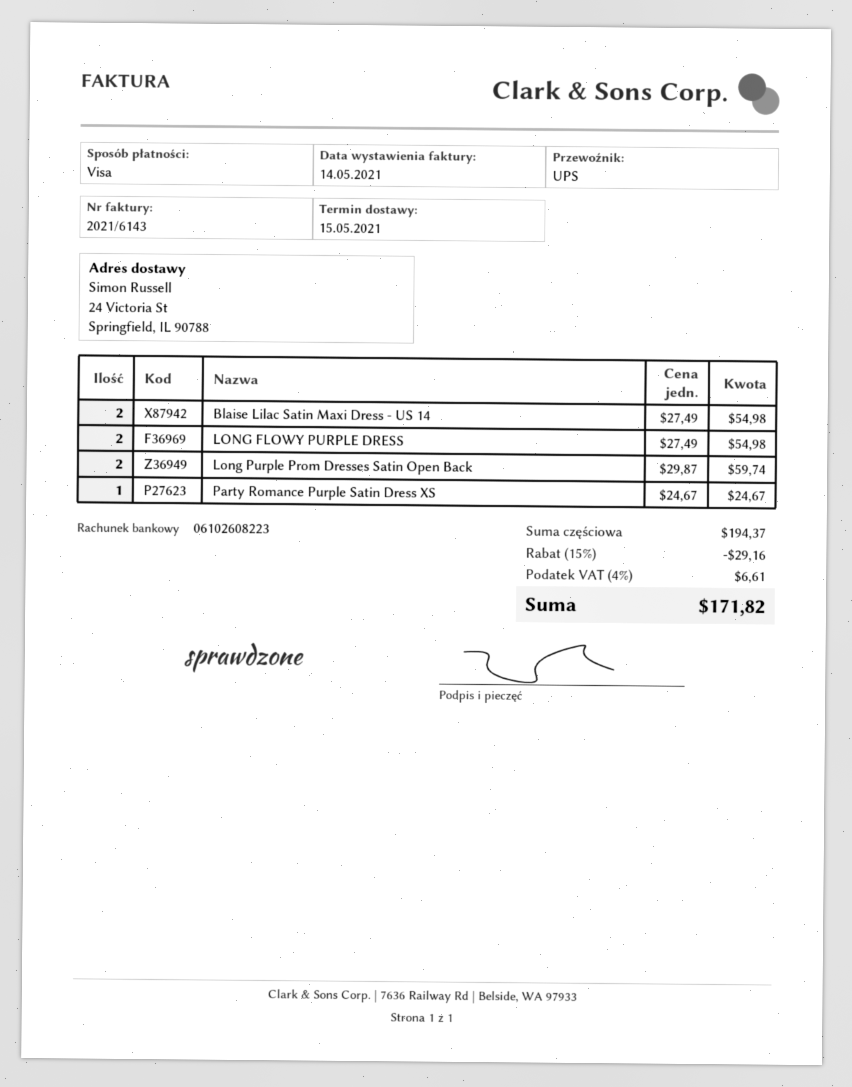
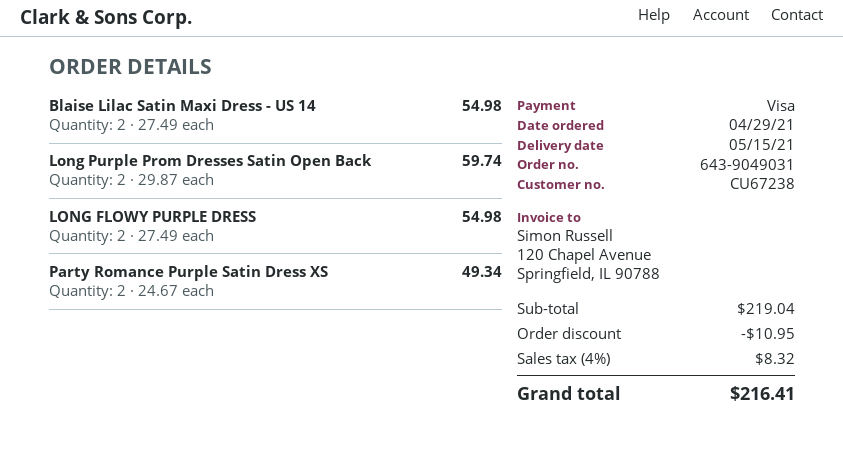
Party Romance Purple Satin Dress XS: 1 x 24.67 = 24.67 -> 2 x 24.67 = 49.34
subtotal: 194.37 -> 219.04
discount: 29.16 -> 10.95
tax: 4% = 6.61 -> 4% = 8.32
total: 171.82 -> 216.41

